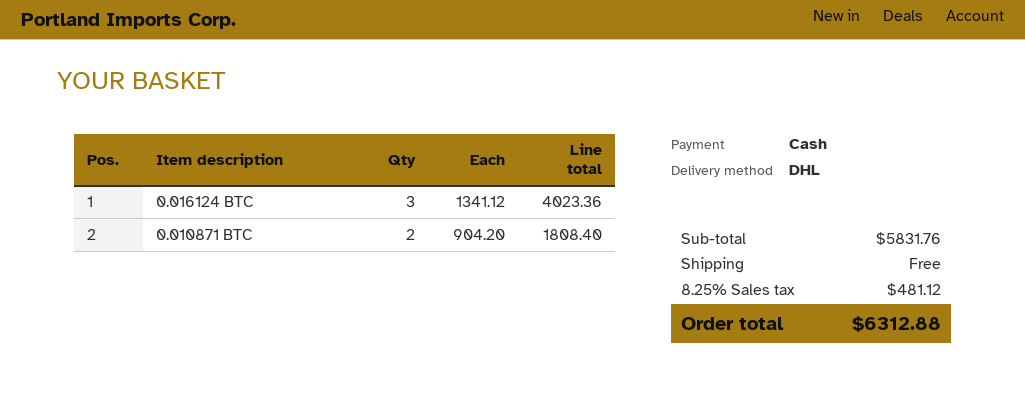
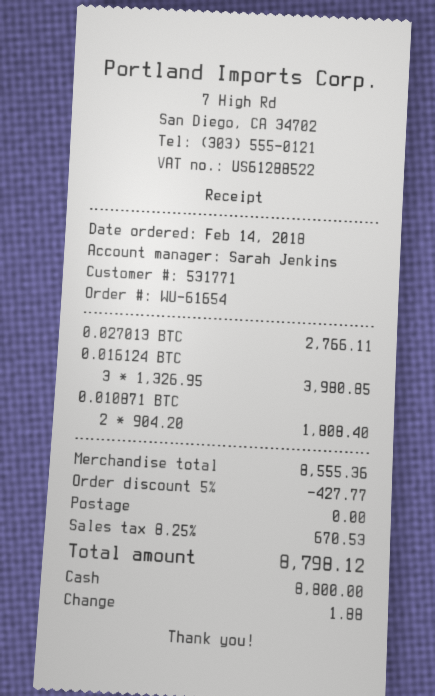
0.016124 BTC: 3 x 1341.12 = 4023.36 -> 3 x 1326.95 = 3980.85
0.027013 BTC: none -> 1 x 2766.11 = 2766.11
subtotal: 5831.76 -> 8555.36
discount: none -> 5% = 427.77
tax: 8.25% = 481.12 -> 8.25% = 670.53
total: 6312.88 -> 8798.12

